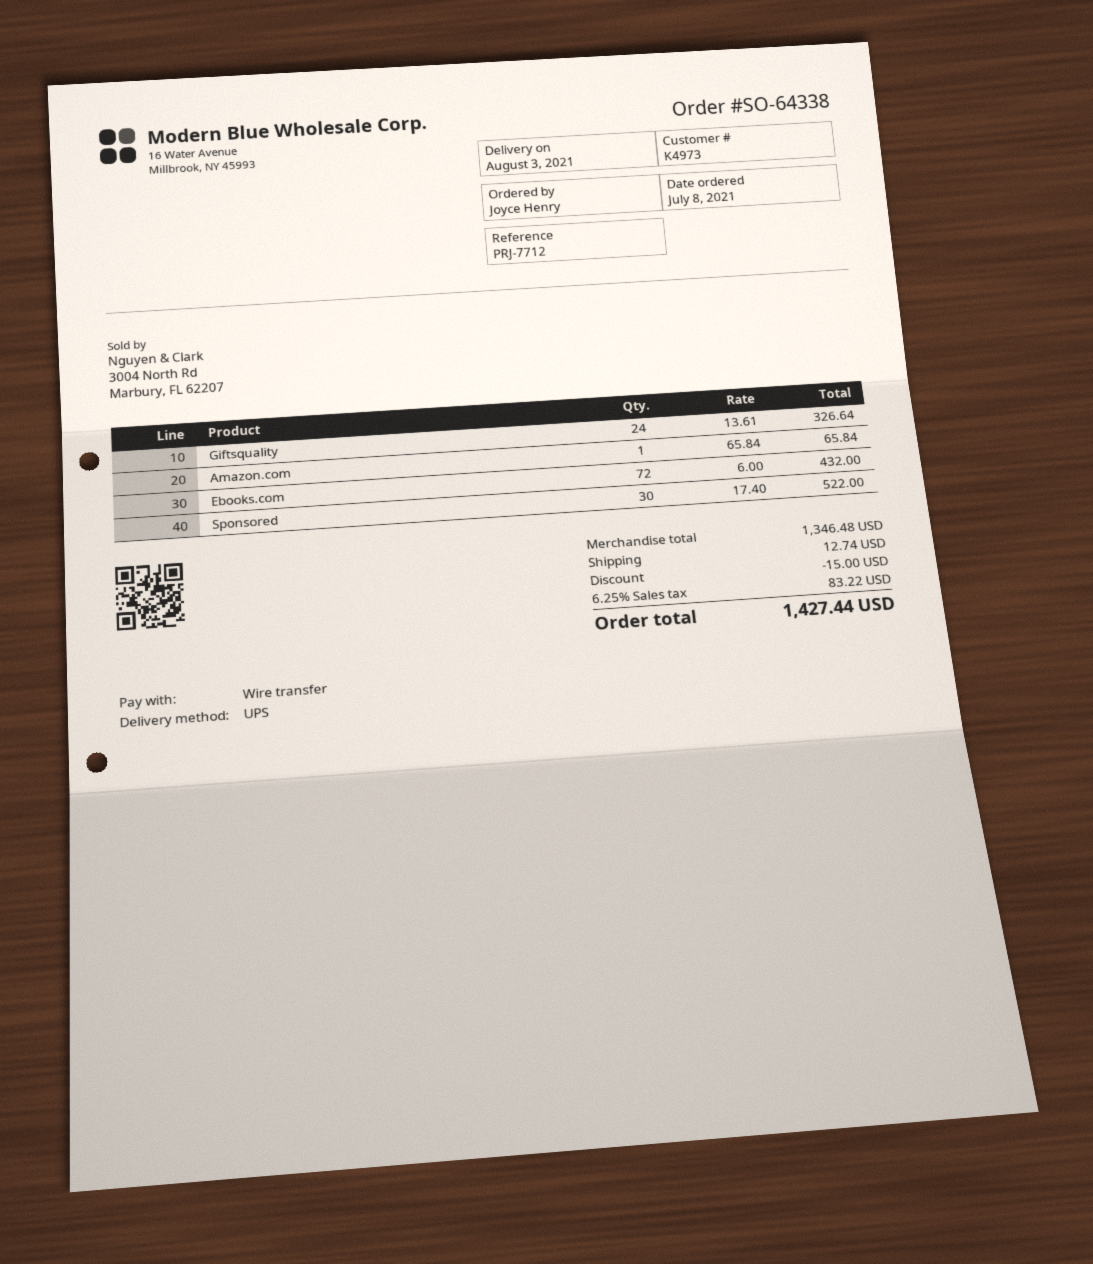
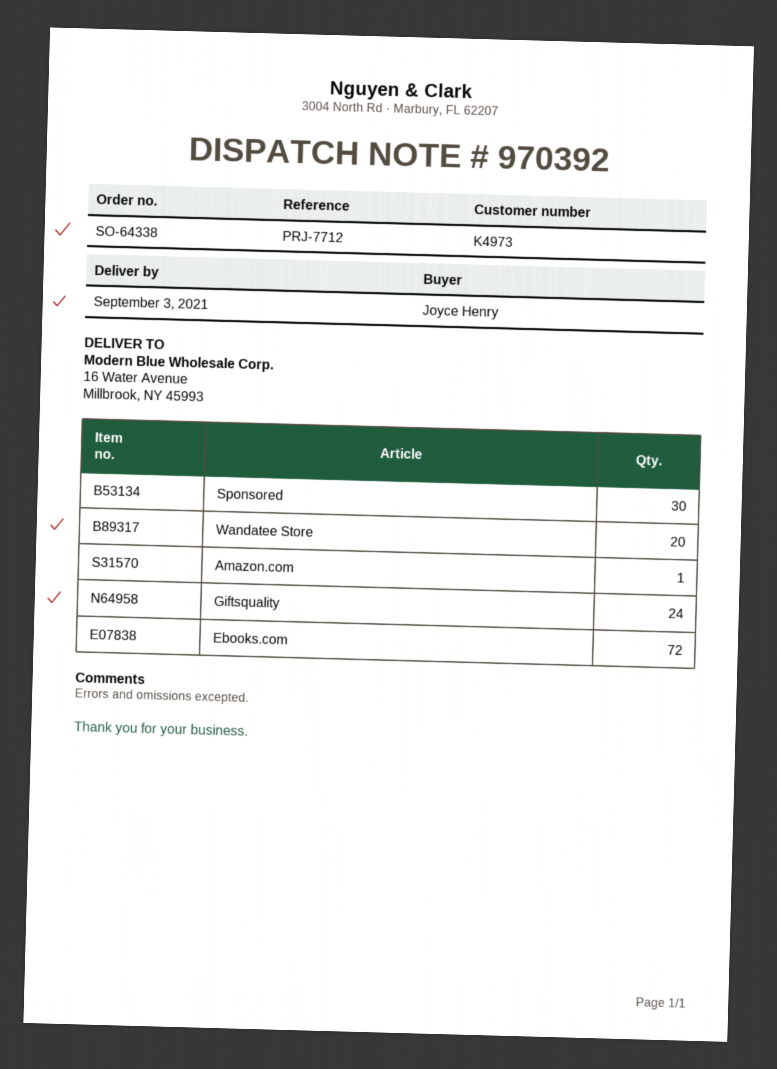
delivery date: 2021-08-03 -> 2021-09-03
Wandatee Store: none -> 20

